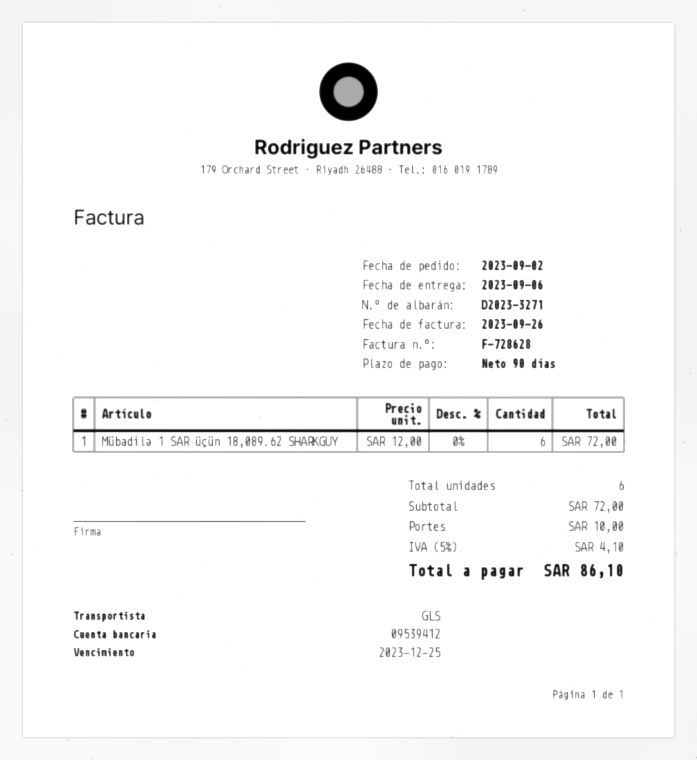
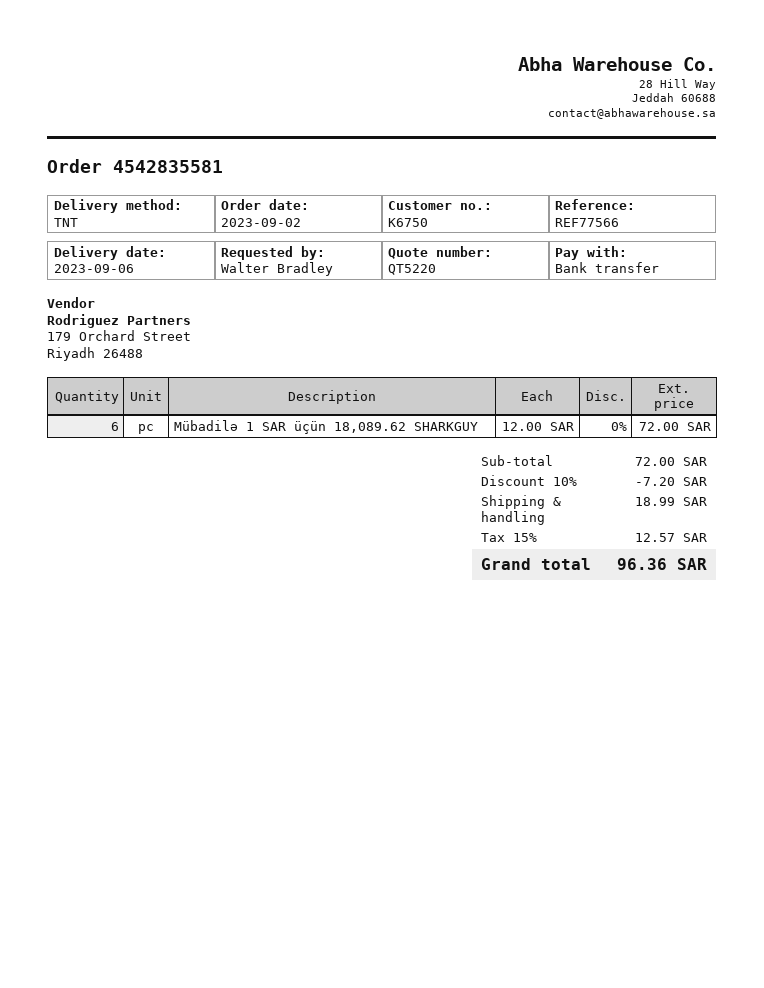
shipping method: GLS -> TNT
discount: none -> 10% = 7.20
shipping: 10.00 -> 18.99
tax: 5% = 4.10 -> 15% = 12.57
total: 86.10 -> 96.36

